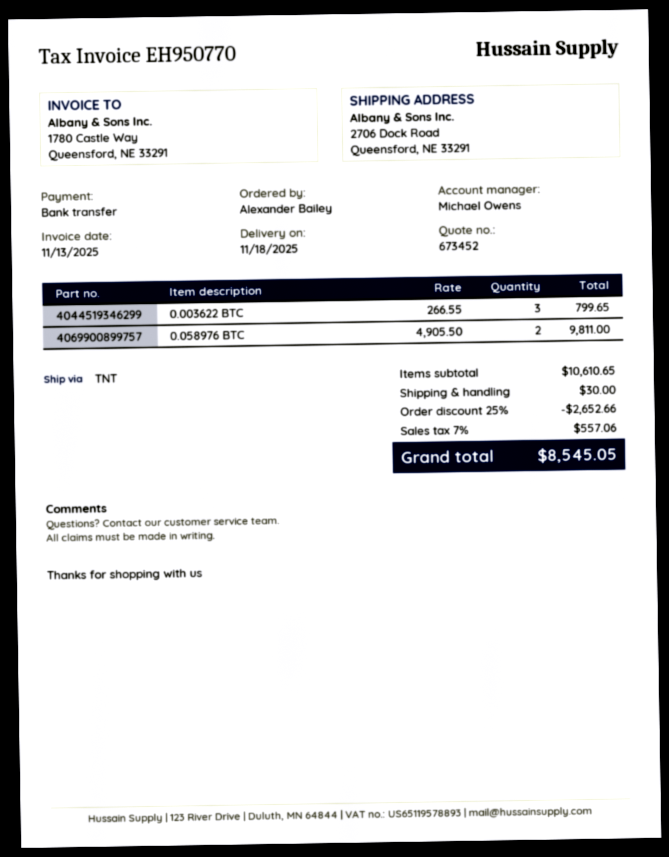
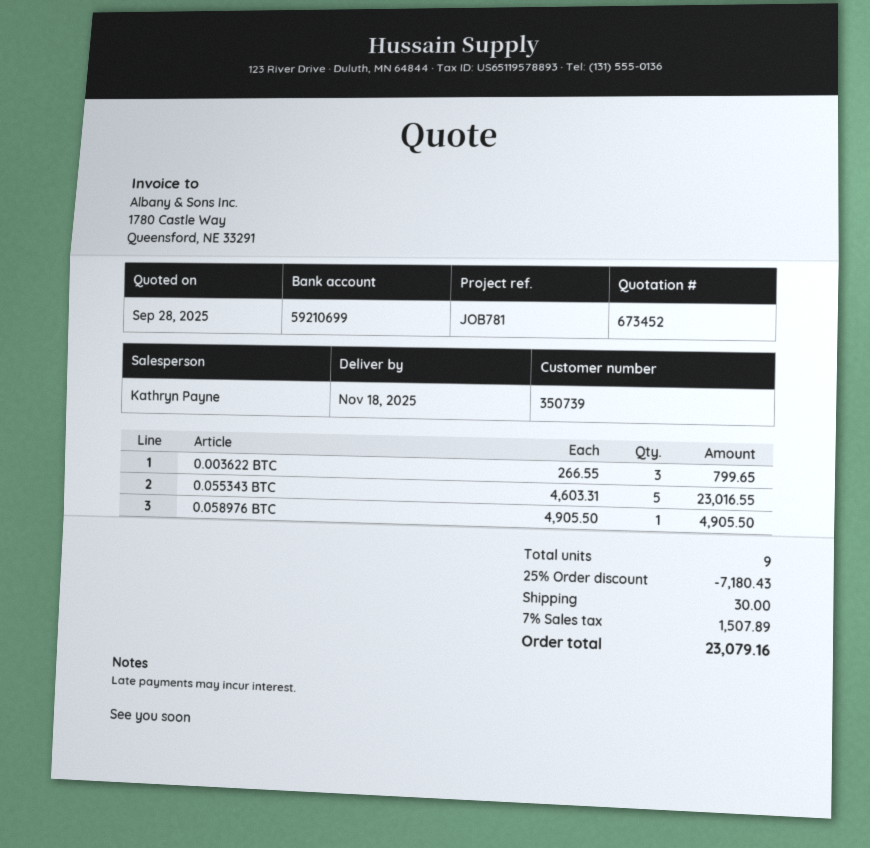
sales rep: Michael Owens -> Kathryn Payne
0.058976 BTC: 2 x 4905.50 = 9811.00 -> 1 x 4905.50 = 4905.50
0.055343 BTC: none -> 5 x 4603.31 = 23016.55
discount: 25% = 2652.66 -> 25% = 7180.43
tax: 7% = 557.06 -> 7% = 1507.89
total: 8545.05 -> 23079.16

